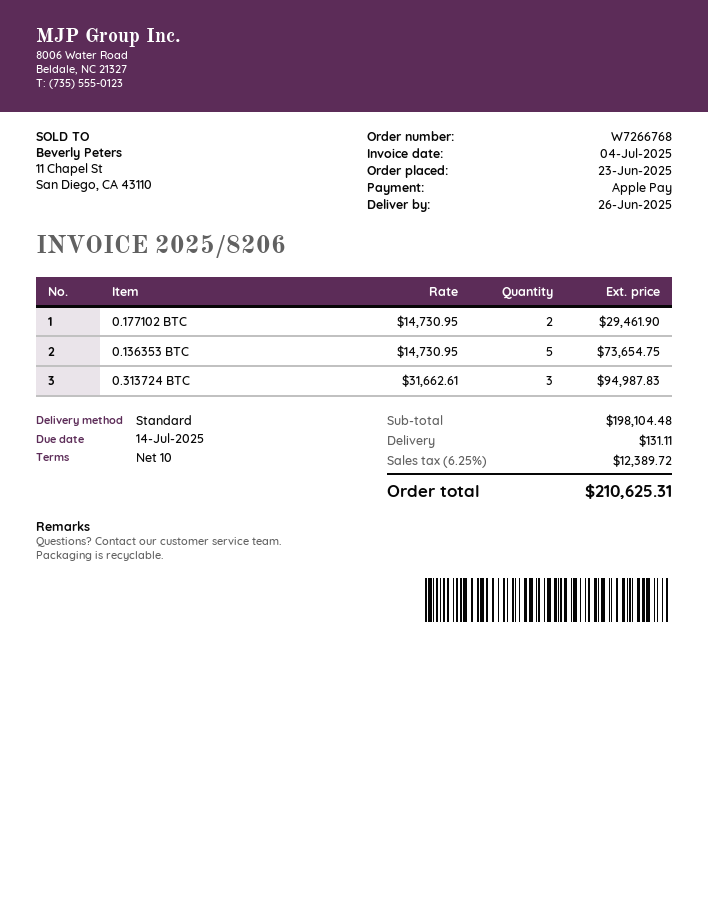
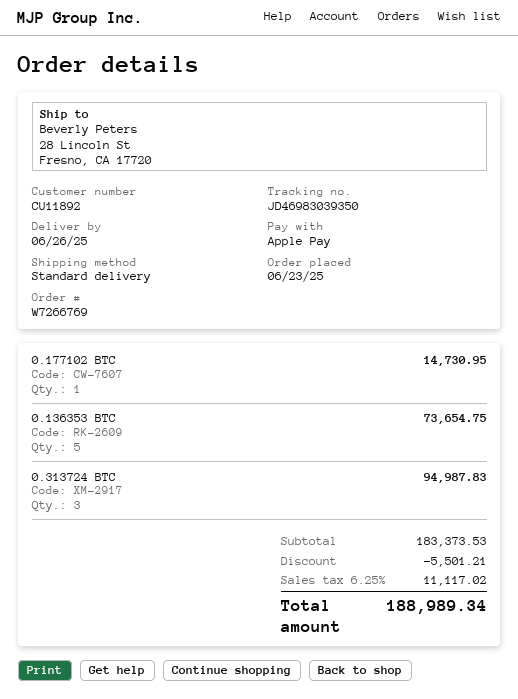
order number: W7266768 -> W7266769
0.177102 BTC: 2 for 29461.90 -> 1 for 14730.95
subtotal: 198104.48 -> 183373.53
discount: none -> 5501.21
shipping: 131.11 -> none
tax: 6.25% = 12389.72 -> 6.25% = 11117.02
total: 210625.31 -> 188989.34

